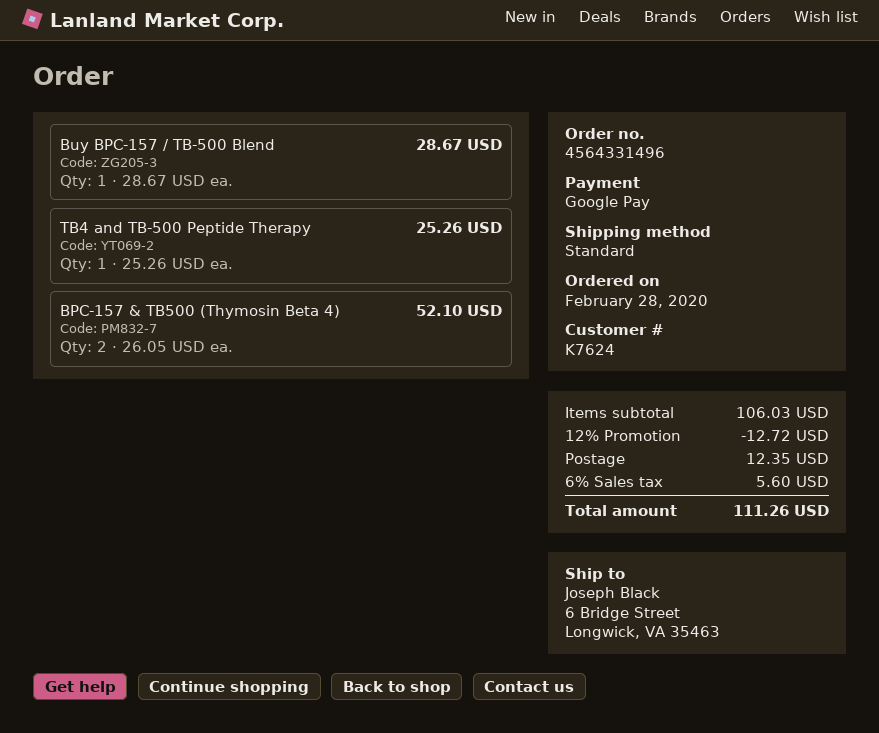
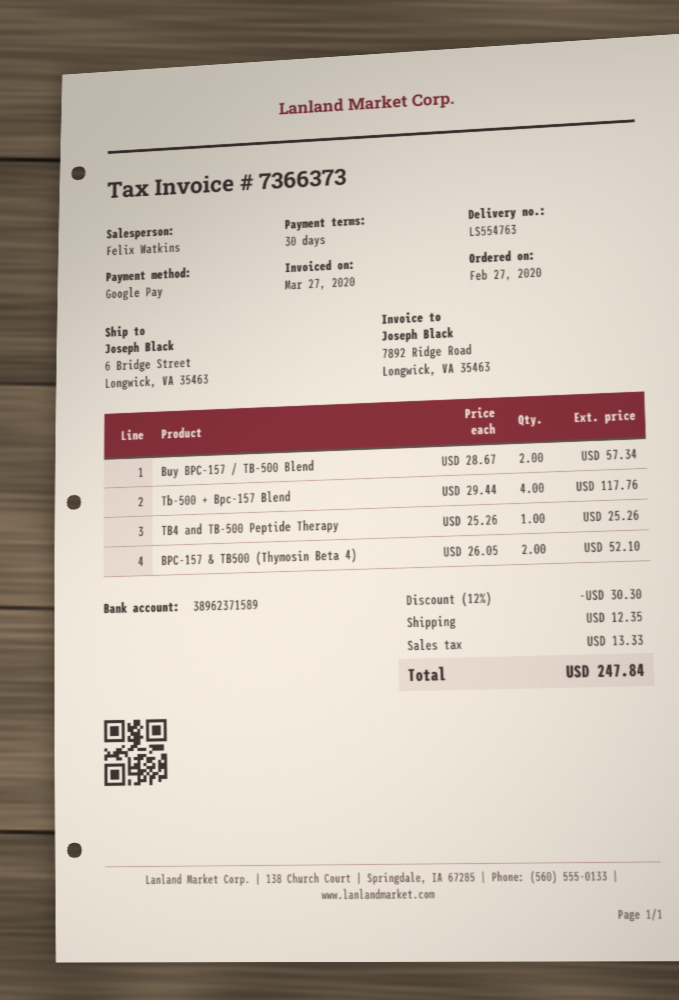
order date: 2020-02-28 -> 2020-02-27
Buy BPC-157 / TB-500 Blend: 1 x 28.67 = 28.67 -> 2 x 28.67 = 57.34
Tb-500 + Bpc-157 Blend: none -> 4 x 29.44 = 117.76
discount: 12% = 12.72 -> 12% = 30.30
tax: 5.60 -> 13.33
total: 111.26 -> 247.84

